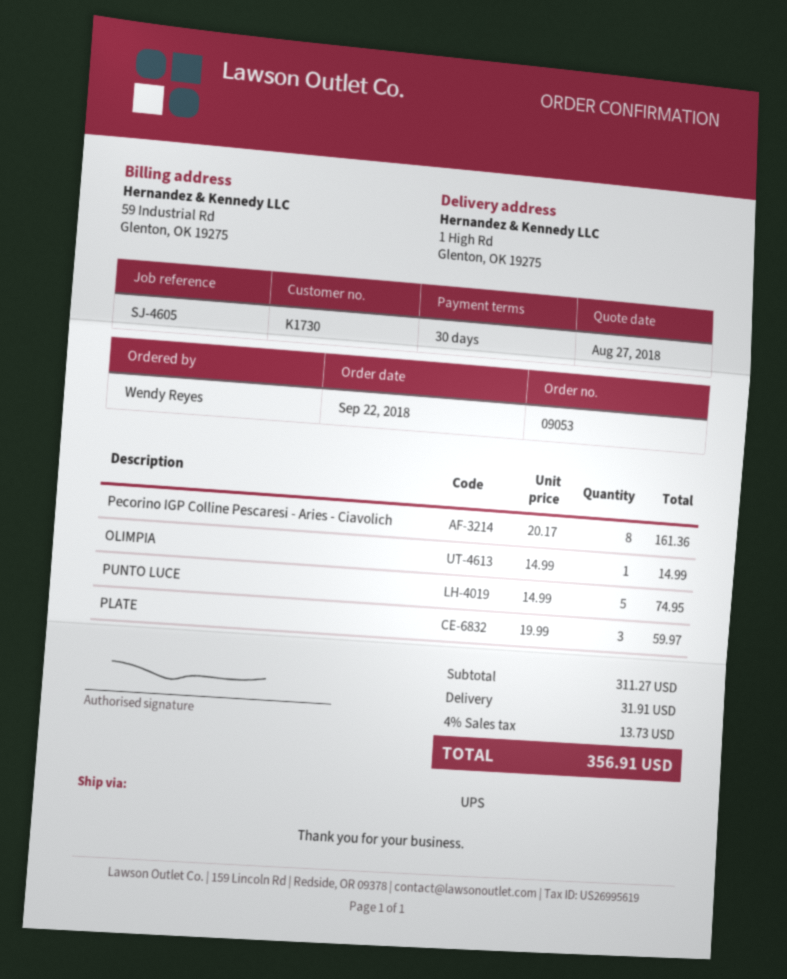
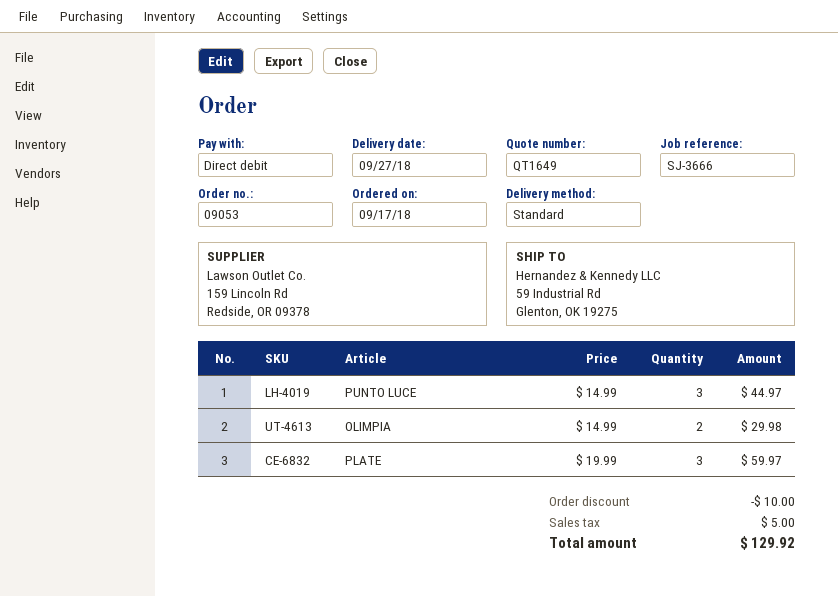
order date: 2018-09-22 -> 2018-09-17
reference: SJ-4605 -> SJ-3666
shipping method: UPS -> standard
ship to: 1 High Rd, Glenton, OK 19275 -> 59 Industrial Rd, Glenton, OK 19275
Pecorino IGP Colline Pescaresi - Aries - Ciavolich: 8 x 20.17 = 161.36 -> none
OLIMPIA: 1 x 14.99 = 14.99 -> 2 x 14.99 = 29.98
PUNTO LUCE: 5 x 14.99 = 74.95 -> 3 x 14.99 = 44.97
discount: none -> 10.00
shipping: 31.91 -> none
tax: 13.73 -> 5.00
total: 356.91 -> 129.92

